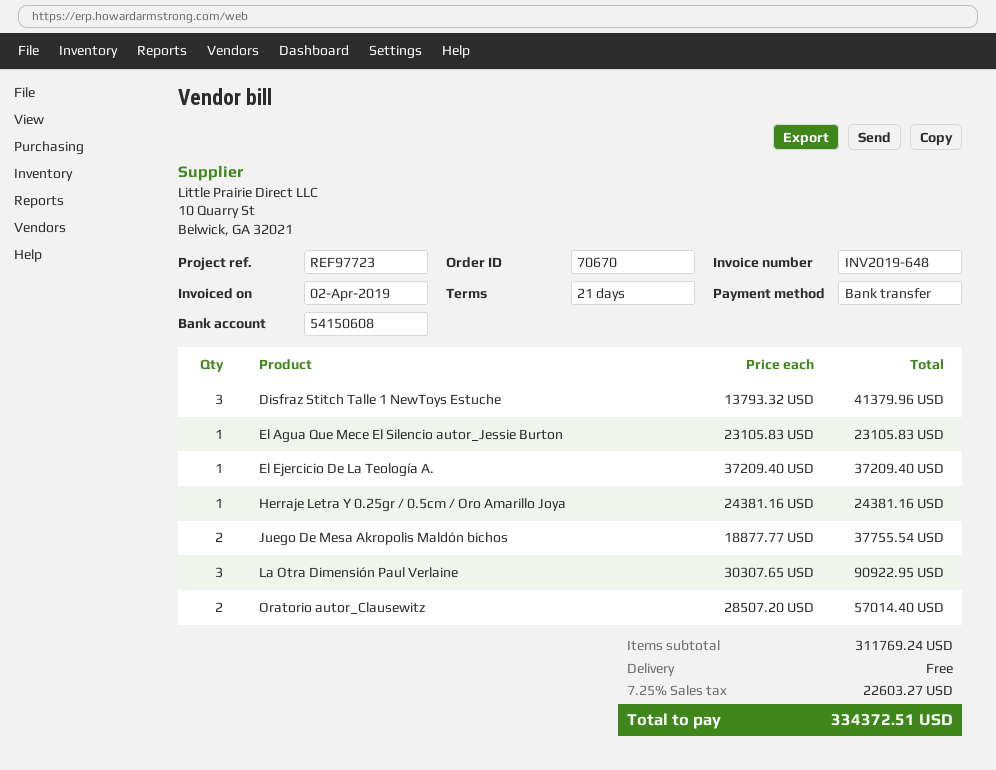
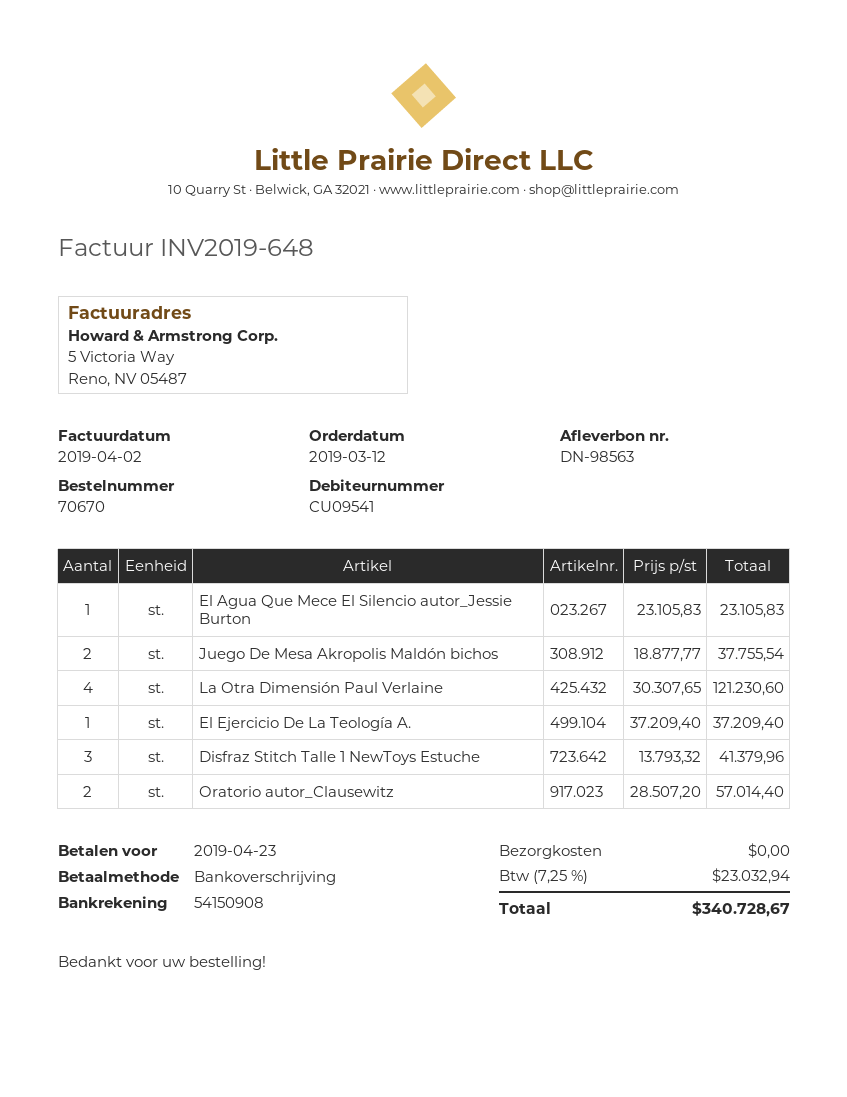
bank account: 54150608 -> 54150908
Herraje Letra Y 0.25gr / 0.5cm / Oro Amarillo Joya: 1 x 24381.16 = 24381.16 -> none
La Otra Dimensión Paul Verlaine: 3 x 30307.65 = 90922.95 -> 4 x 30307.65 = 121230.60
tax: 7.25% = 22603.27 -> 7.25% = 23032.94
total: 334372.51 -> 340728.67

